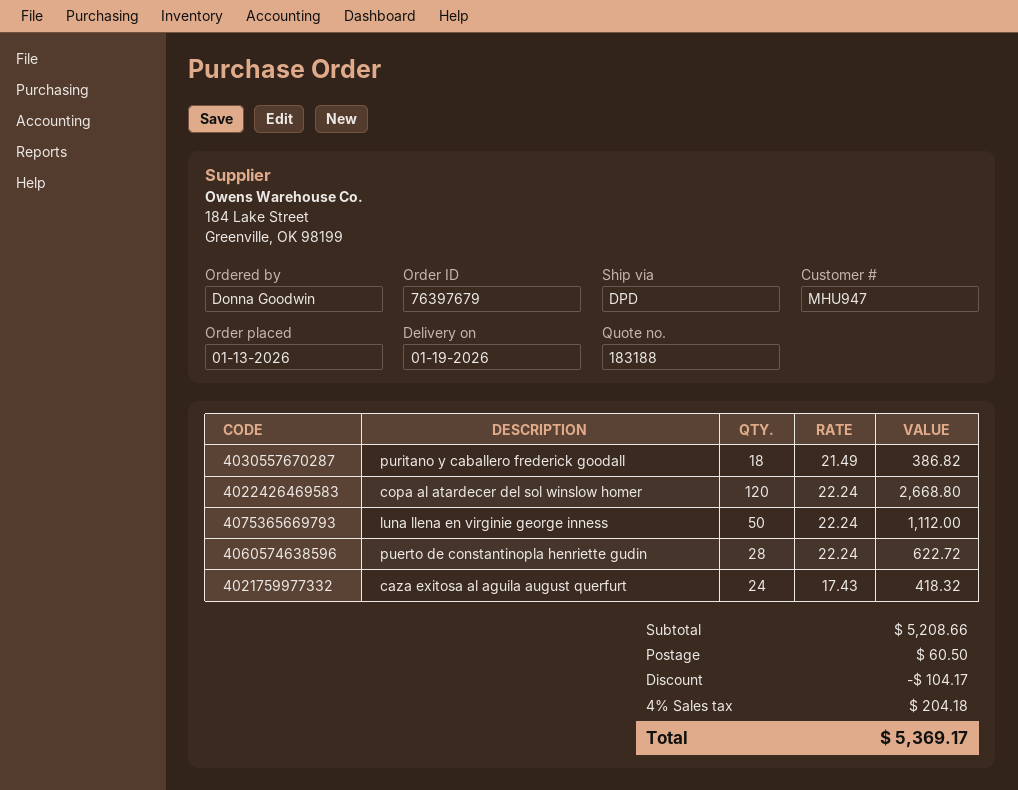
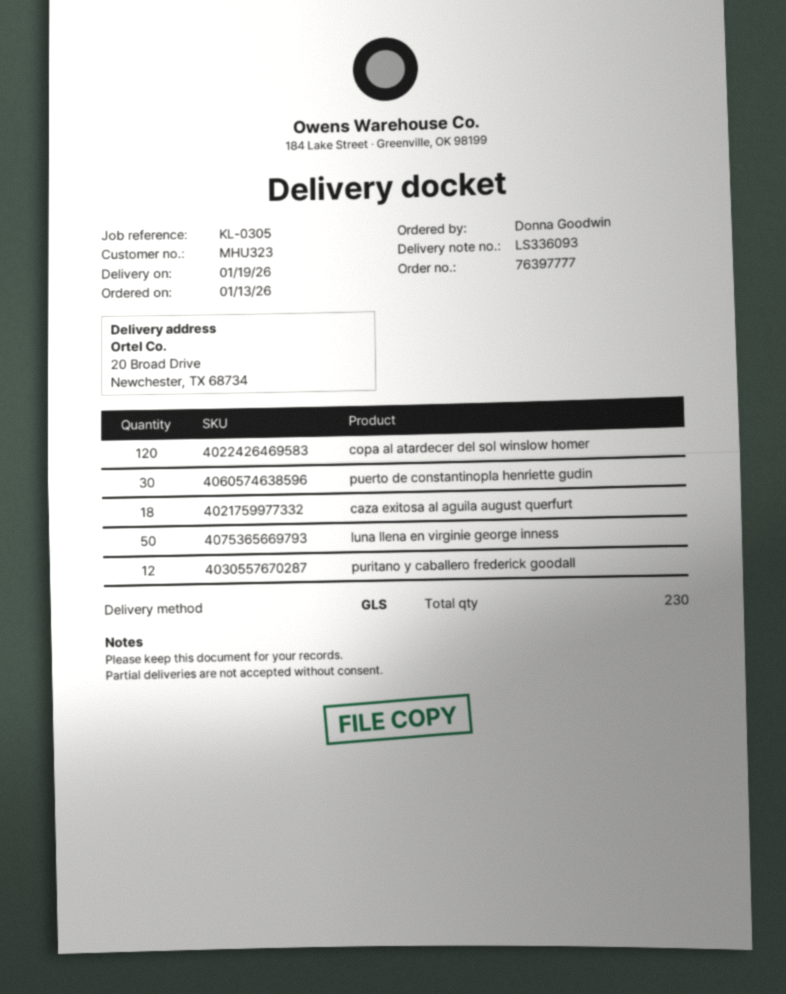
order number: 76397679 -> 76397777
customer number: MHU947 -> MHU323
shipping method: DPD -> GLS
puritano y caballero frederick goodall: 18 -> 12
puerto de constantinopla henriette gudin: 28 -> 30
caza exitosa al aguila august querfurt: 24 -> 18

